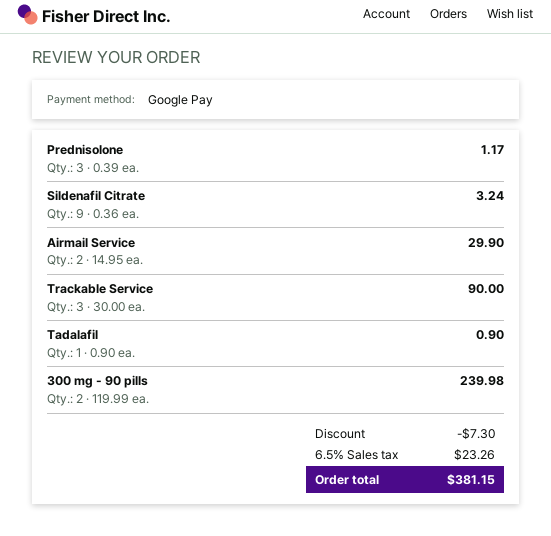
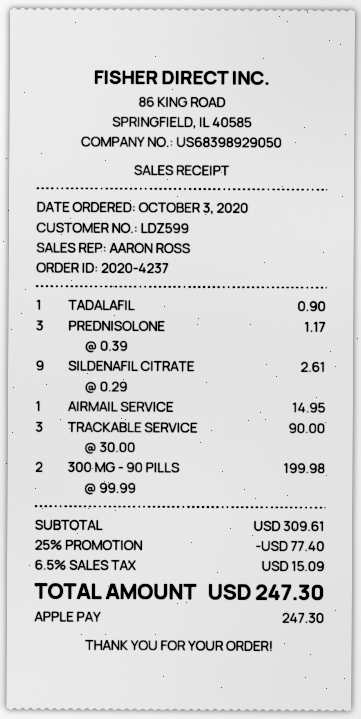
payment method: Google Pay -> Apple Pay
Sildenafil Citrate: 9 x 0.36 = 3.24 -> 9 x 0.29 = 2.61
Airmail Service: 2 x 14.95 = 29.90 -> 1 x 14.95 = 14.95
300 mg - 90 pills: 2 x 119.99 = 239.98 -> 2 x 99.99 = 199.98
discount: 7.30 -> 77.40
tax: 6.5% = 23.26 -> 6.5% = 15.09
total: 381.15 -> 247.30

